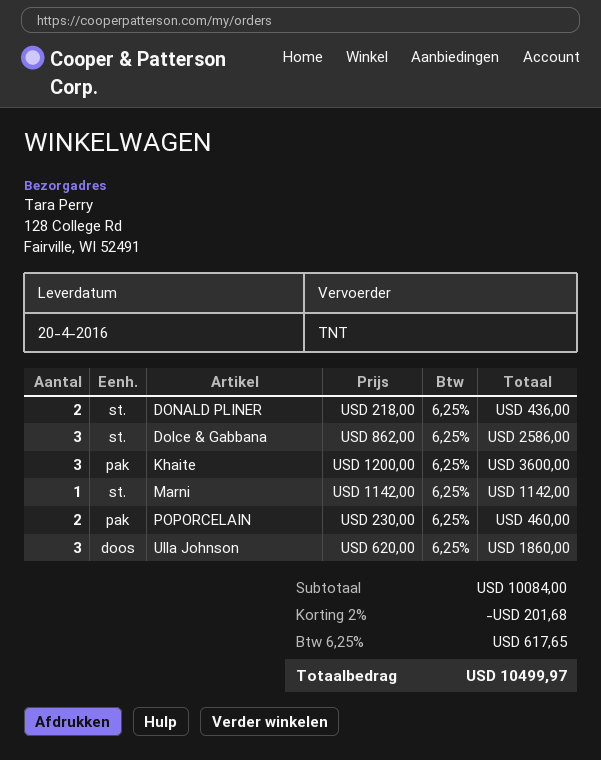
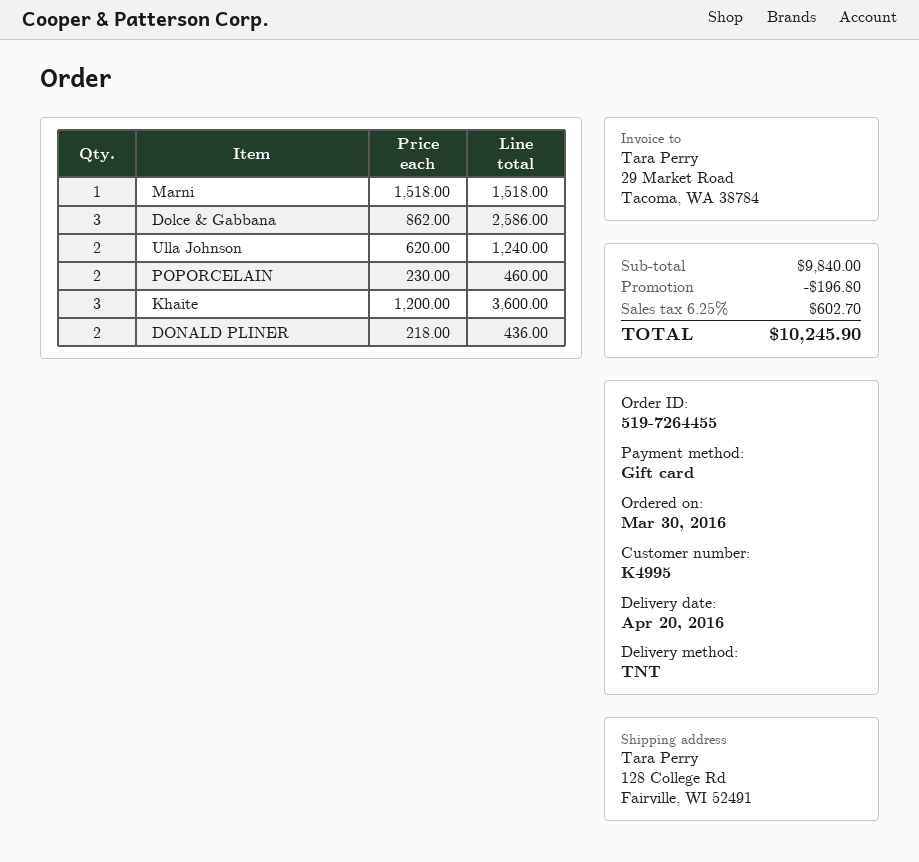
Marni: 1 x 1142.00 = 1142.00 -> 1 x 1518.00 = 1518.00
Ulla Johnson: 3 x 620.00 = 1860.00 -> 2 x 620.00 = 1240.00
subtotal: 10084.00 -> 9840.00
discount: 201.68 -> 196.80
tax: 6.25% = 617.65 -> 6.25% = 602.70
total: 10499.97 -> 10245.90

